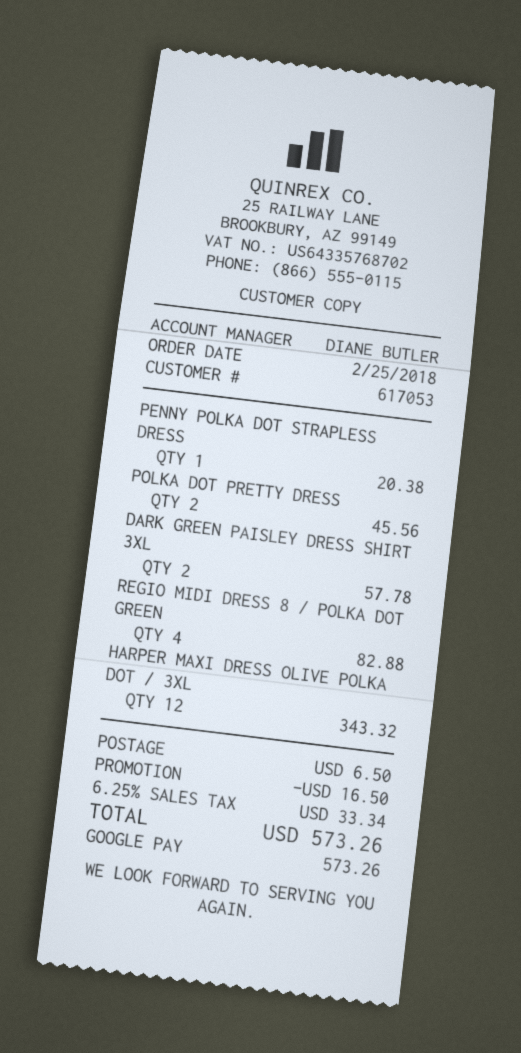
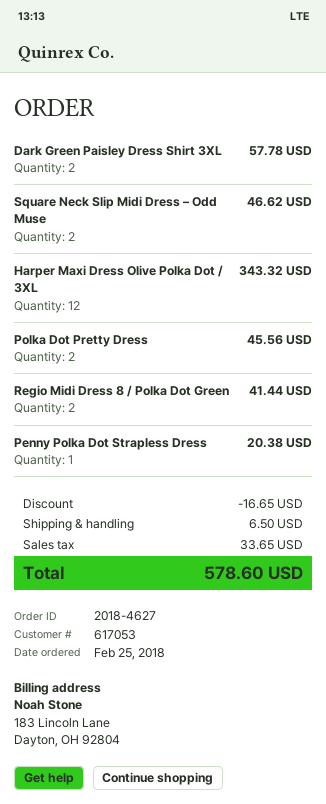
REGIO MIDI DRESS 8 / POLKA DOT GREEN: 4 for 82.88 -> 2 for 41.44
Square Neck Slip Midi Dress – Odd Muse: none -> 2 for 46.62
discount: 16.50 -> 16.65
tax: 33.34 -> 33.65
total: 573.26 -> 578.60

